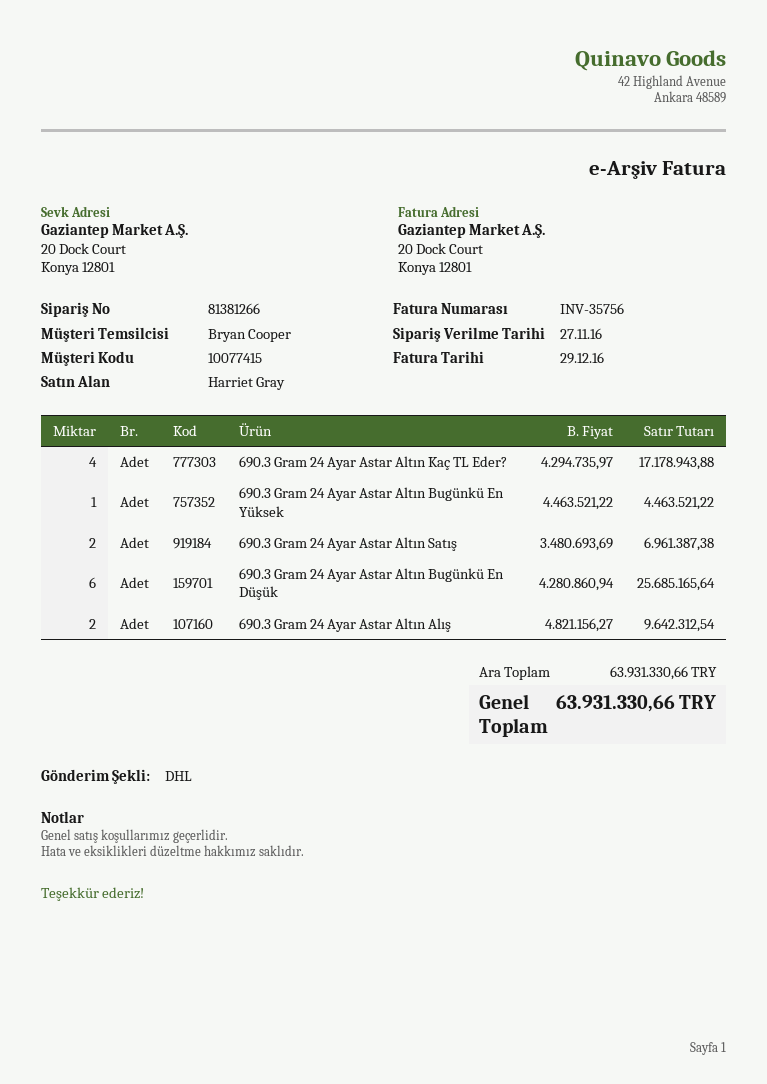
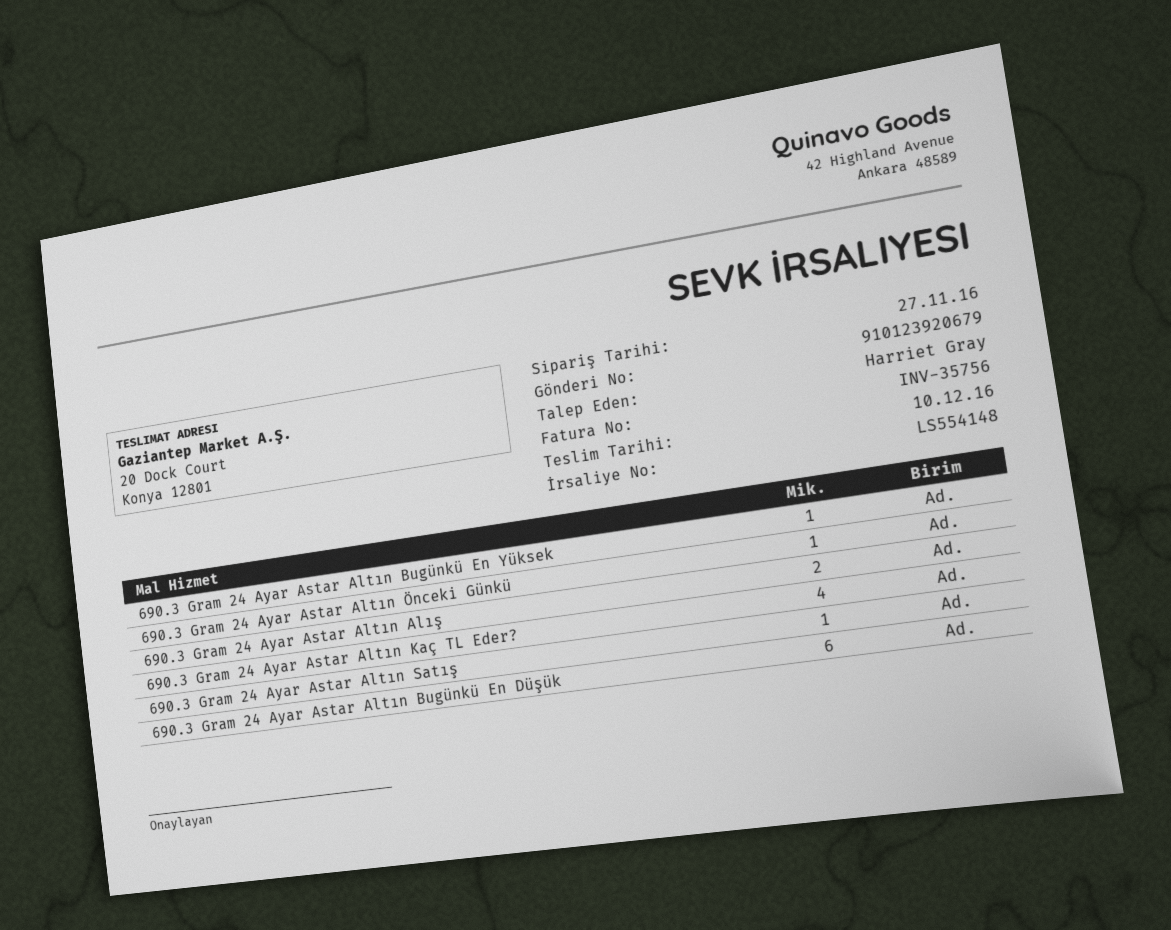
690.3 Gram 24 Ayar Astar Altın Satış: 2 -> 1
690.3 Gram 24 Ayar Astar Altın Önceki Günkü: none -> 1

